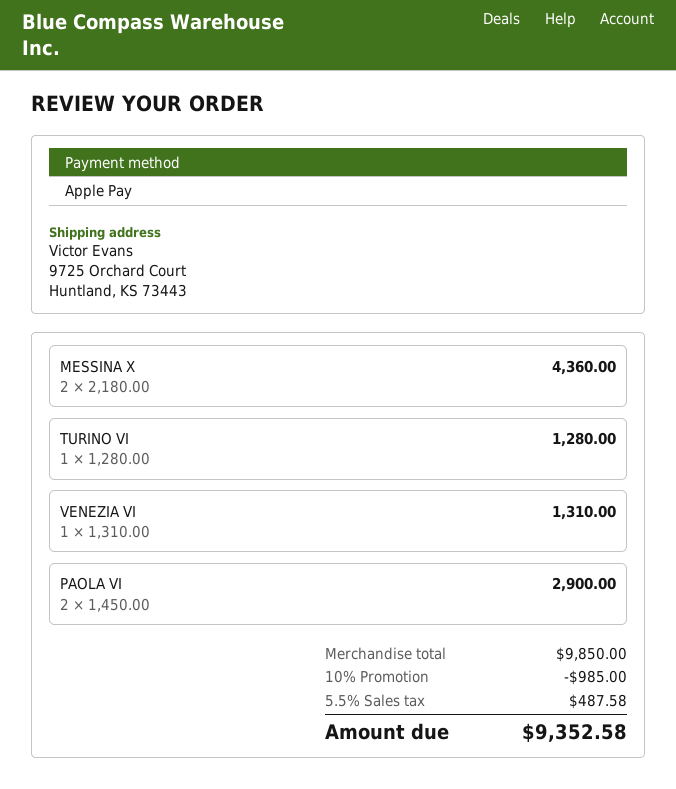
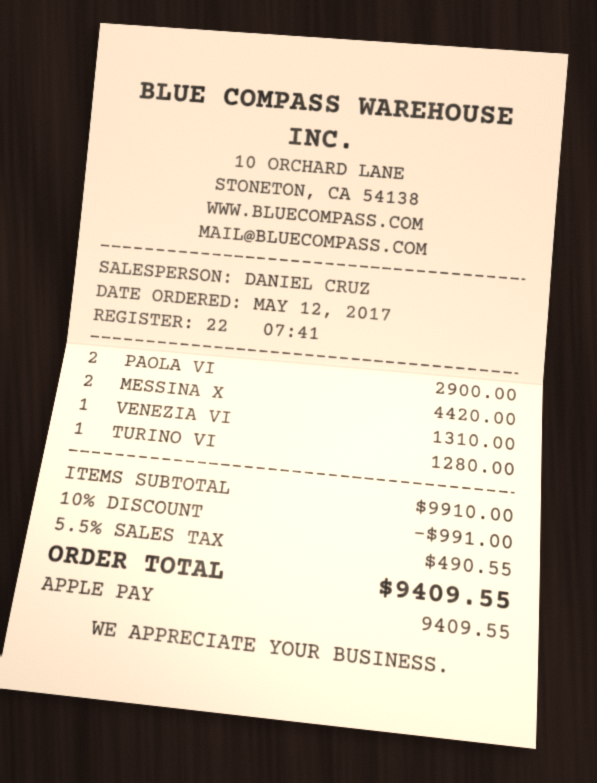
MESSINA X: 2 for 4360.00 -> 2 for 4420.00
subtotal: 9850.00 -> 9910.00
discount: 10% = 985.00 -> 10% = 991.00
tax: 5.5% = 487.58 -> 5.5% = 490.55
total: 9352.58 -> 9409.55

